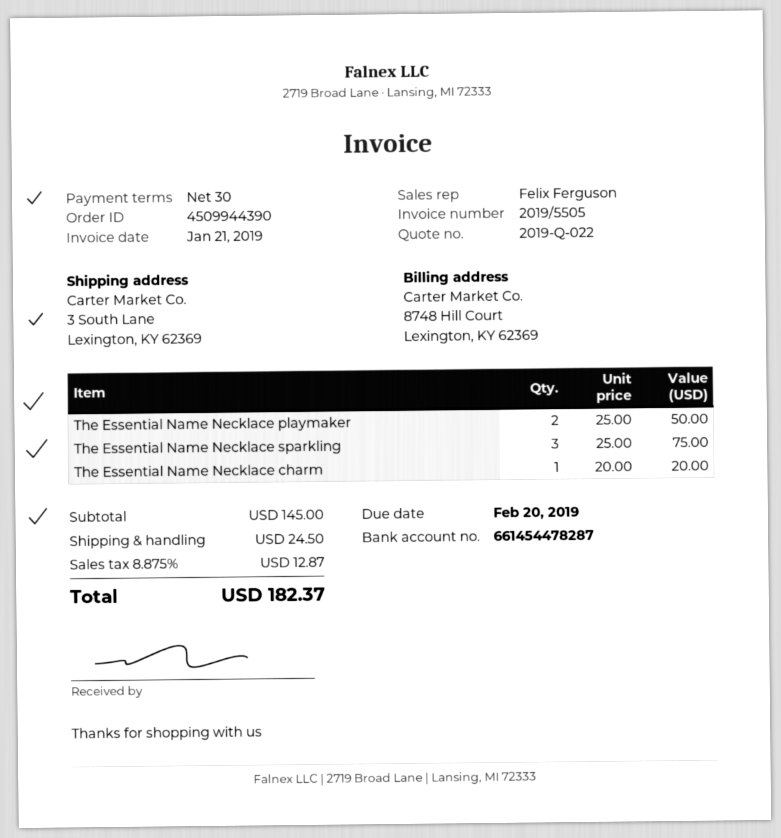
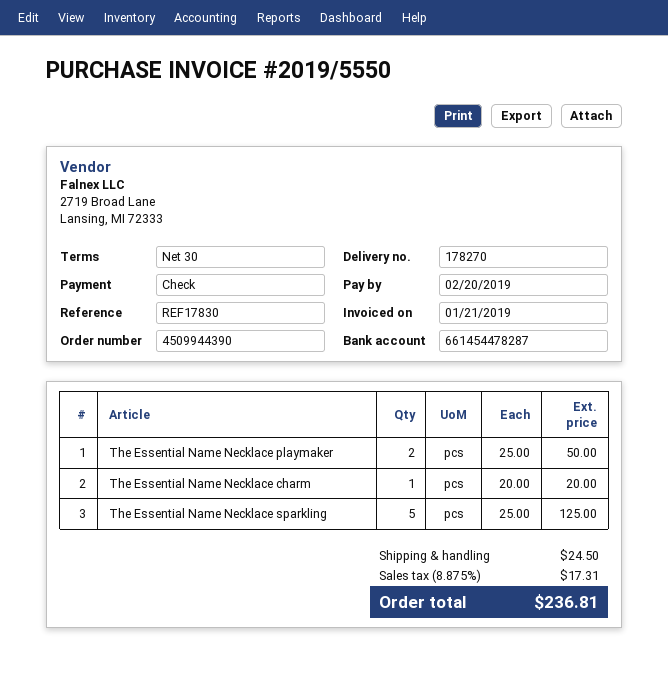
invoice number: 2019/5505 -> 2019/5550
The Essential Name Necklace sparkling: 3 x 25.00 = 75.00 -> 5 x 25.00 = 125.00
tax: 8.875% = 12.87 -> 8.875% = 17.31
total: 182.37 -> 236.81

